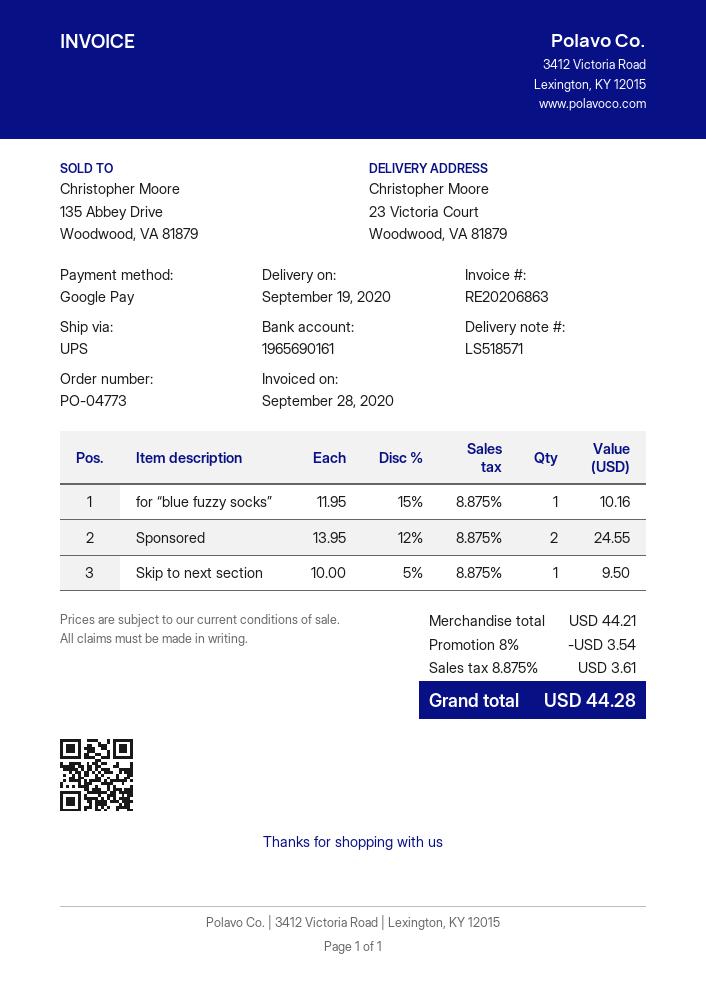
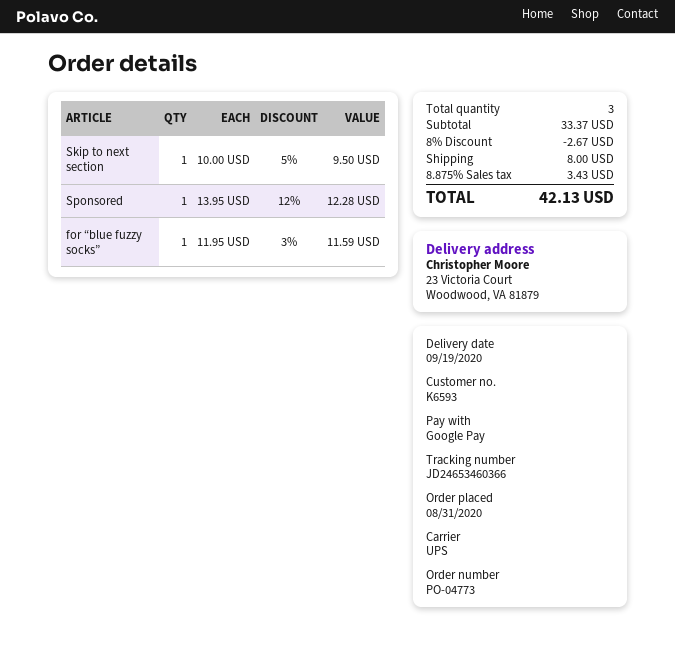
for “blue fuzzy socks”: 1 x 11.95 - 15% = 10.16 -> 1 x 11.95 - 3% = 11.59
Sponsored: 2 x 13.95 - 12% = 24.55 -> 1 x 13.95 - 12% = 12.28
subtotal: 44.21 -> 33.37
discount: 8% = 3.54 -> 8% = 2.67
shipping: none -> 8.00
tax: 8.875% = 3.61 -> 8.875% = 3.43
total: 44.28 -> 42.13

